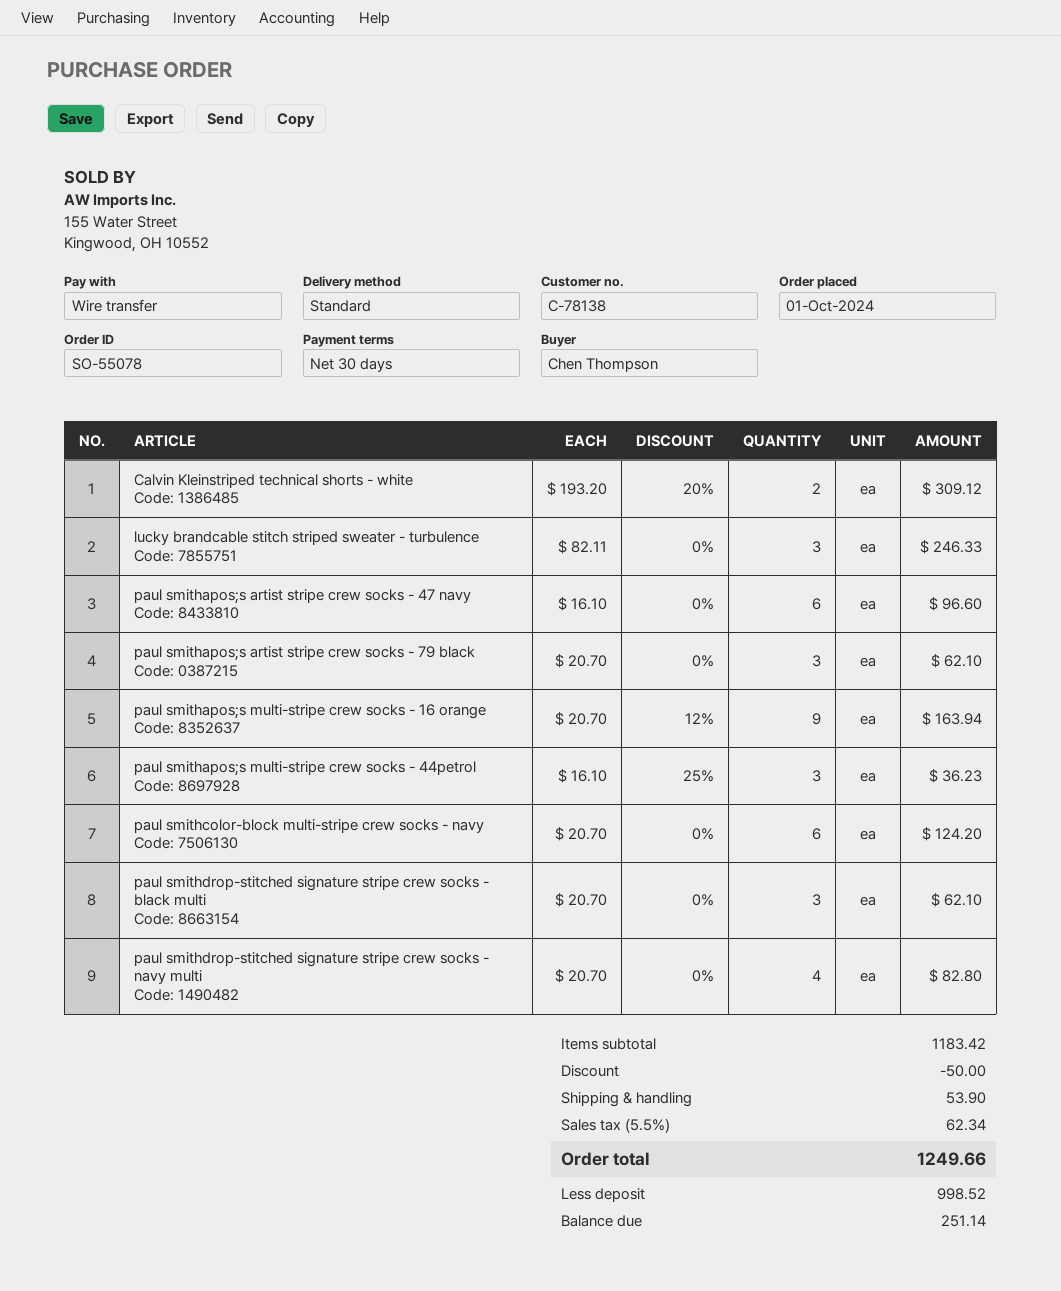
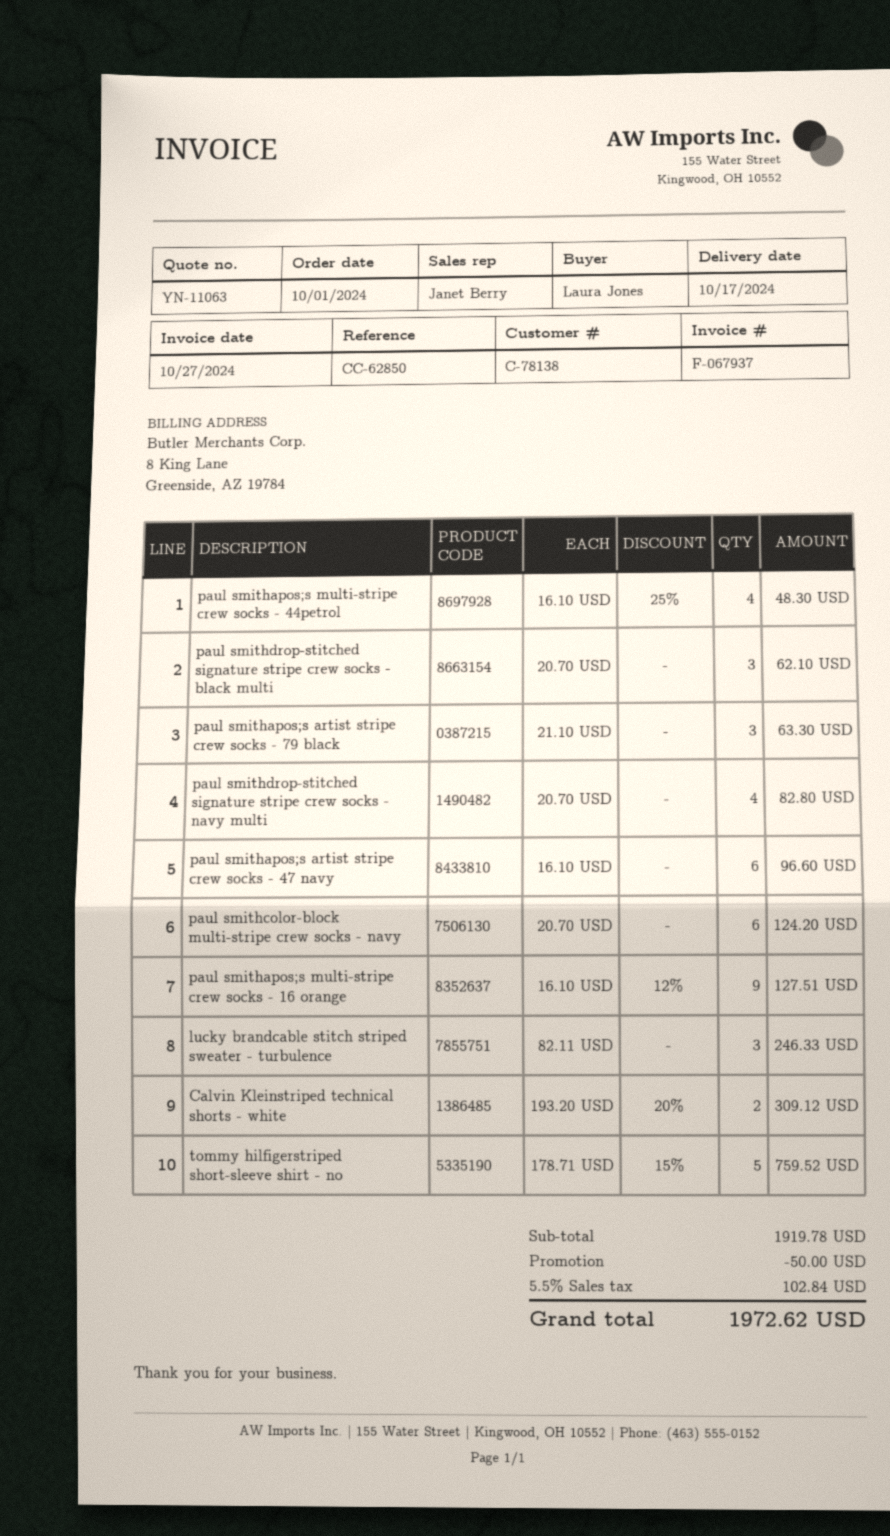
ordered by: Chen Thompson -> Laura Jones
paul smithapos;s artist stripe crew socks - 79 black: 3 x 20.70 = 62.10 -> 3 x 21.10 = 63.30
paul smithapos;s multi-stripe crew socks - 16 orange: 9 x 20.70 - 12% = 163.94 -> 9 x 16.10 - 12% = 127.51
paul smithapos;s multi-stripe crew socks - 44petrol: 3 x 16.10 - 25% = 36.23 -> 4 x 16.10 - 25% = 48.30
tommy hilfigerstriped short-sleeve shirt - no: none -> 5 x 178.71 - 15% = 759.52
subtotal: 1183.42 -> 1919.78
shipping: 53.90 -> none
tax: 5.5% = 62.34 -> 5.5% = 102.84
total: 1249.66 -> 1972.62

